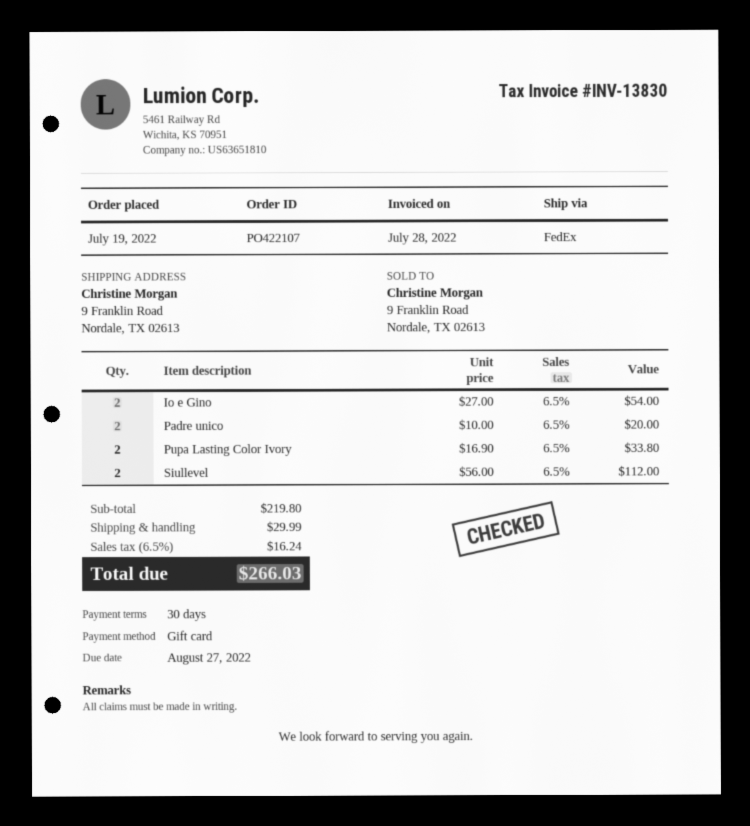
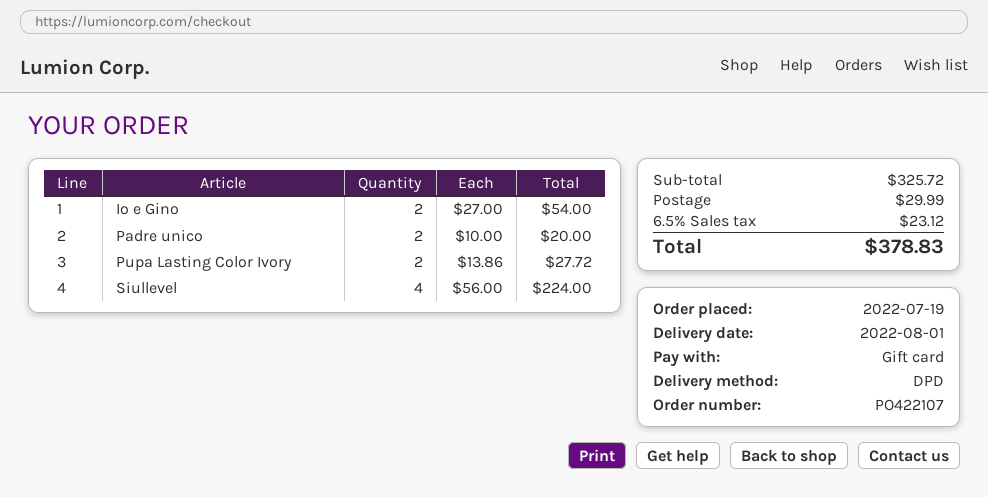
shipping method: FedEx -> DPD
Pupa Lasting Color Ivory: 2 x 16.90 = 33.80 -> 2 x 13.86 = 27.72
Siullevel: 2 x 56.00 = 112.00 -> 4 x 56.00 = 224.00
subtotal: 219.80 -> 325.72
tax: 6.5% = 16.24 -> 6.5% = 23.12
total: 266.03 -> 378.83

